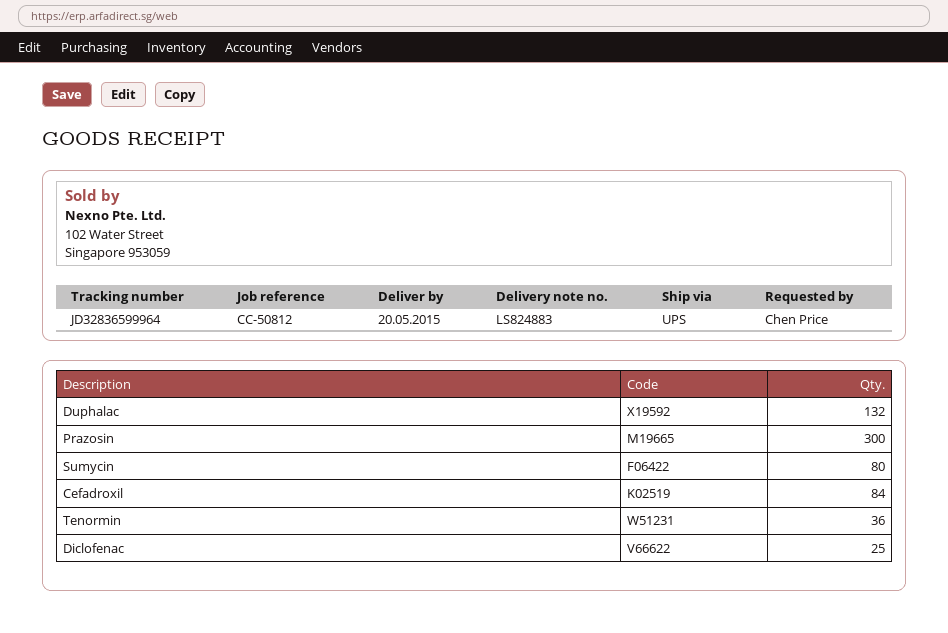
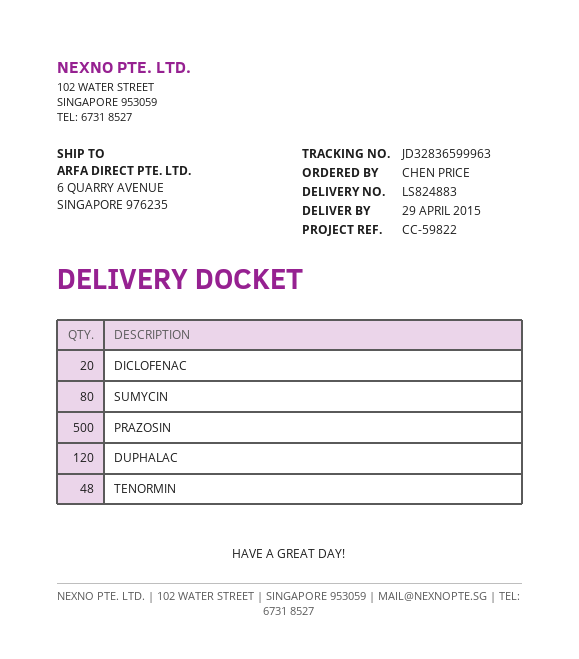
delivery date: 2015-05-20 -> 2015-04-29
reference: CC-50812 -> CC-59822
tracking number: JD32836599964 -> JD32836599963
Duphalac: 132 -> 120
Prazosin: 300 -> 500
Cefadroxil: 84 -> none
Tenormin: 36 -> 48
Diclofenac: 25 -> 20

